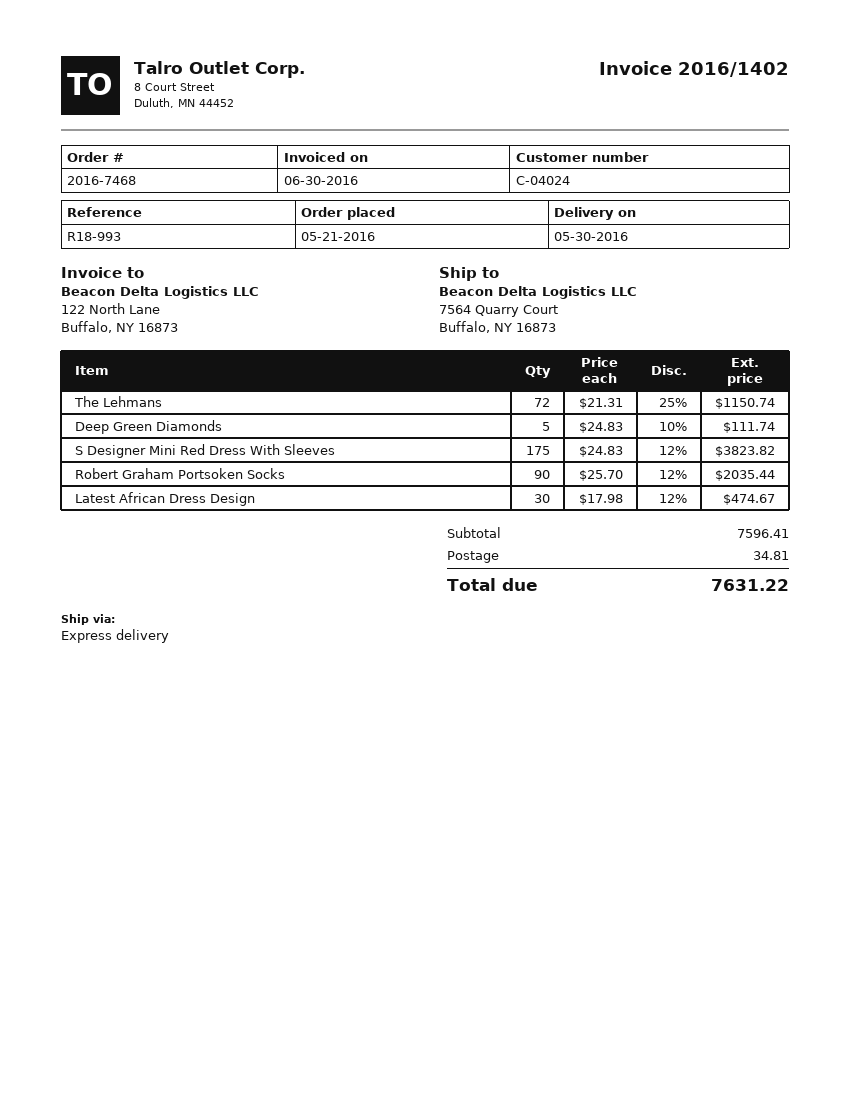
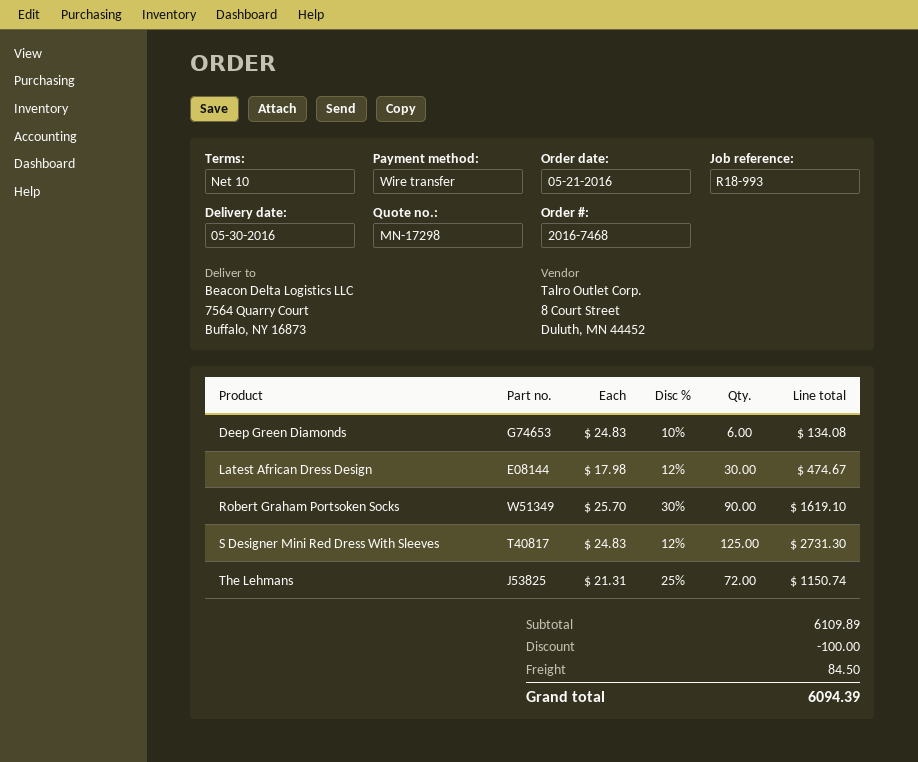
Deep Green Diamonds: 5 x 24.83 - 10% = 111.74 -> 6 x 24.83 - 10% = 134.08
S Designer Mini Red Dress With Sleeves: 175 x 24.83 - 12% = 3823.82 -> 125 x 24.83 - 12% = 2731.30
Robert Graham Portsoken Socks: 90 x 25.70 - 12% = 2035.44 -> 90 x 25.70 - 30% = 1619.10
subtotal: 7596.41 -> 6109.89
discount: none -> 100.00
shipping: 34.81 -> 84.50
total: 7631.22 -> 6094.39

